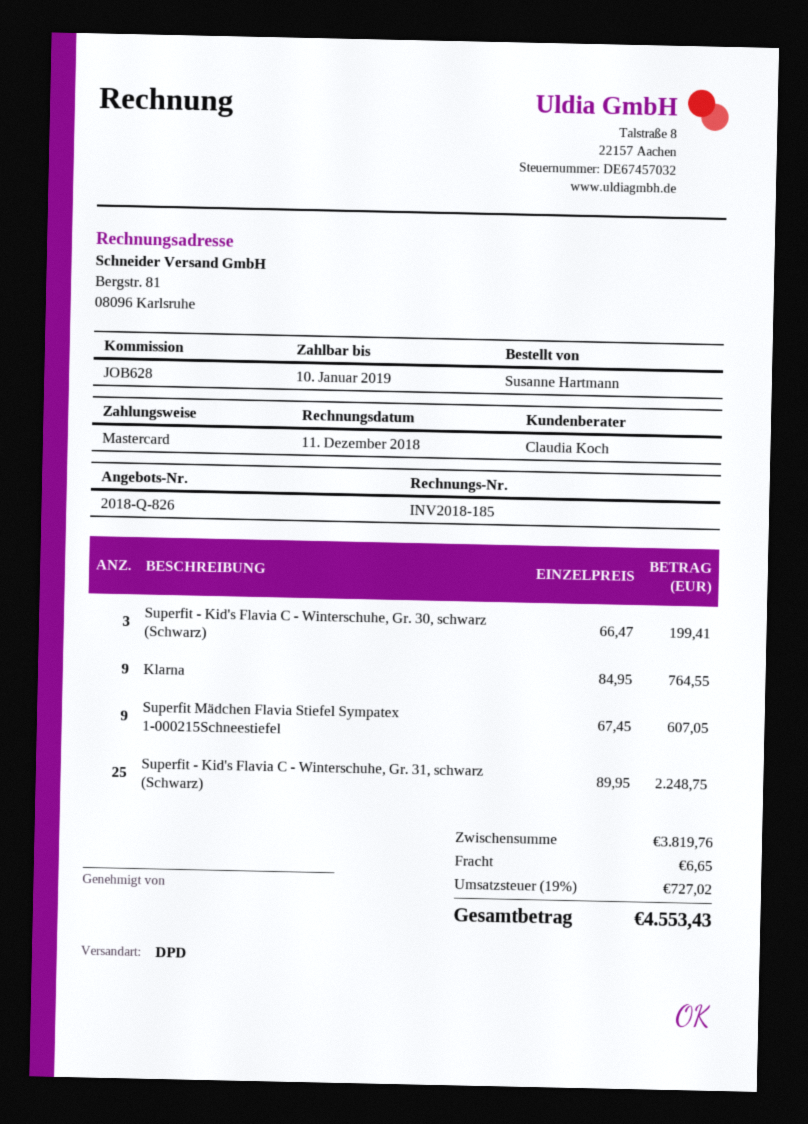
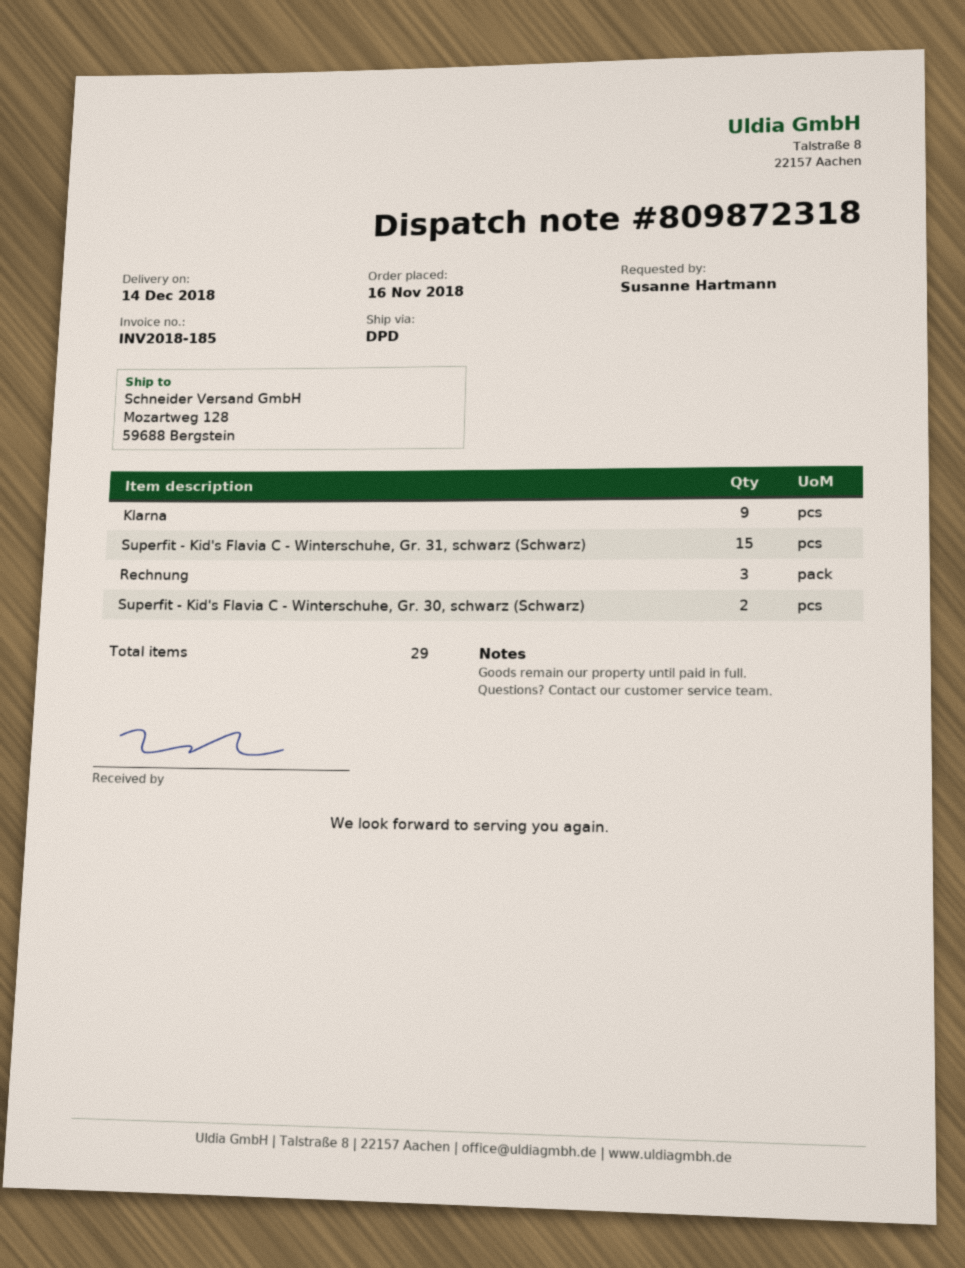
Superfit - Kid's Flavia C - Winterschuhe, Gr. 30, schwarz (Schwarz): 3 -> 2
Superfit Mädchen Flavia Stiefel Sympatex 1-000215Schneestiefel: 9 -> none
Superfit - Kid's Flavia C - Winterschuhe, Gr. 31, schwarz (Schwarz): 25 -> 15
Rechnung: none -> 3

